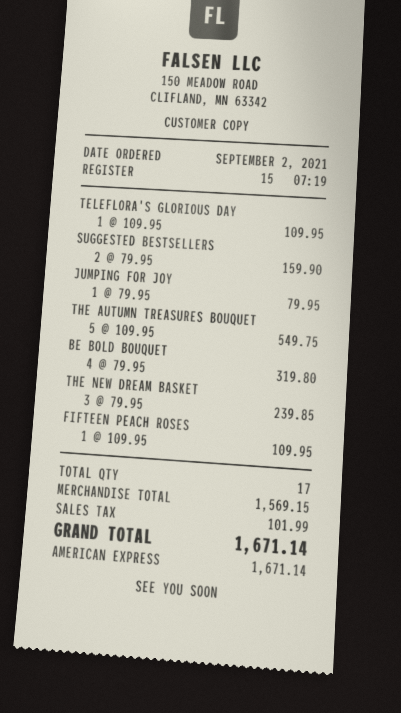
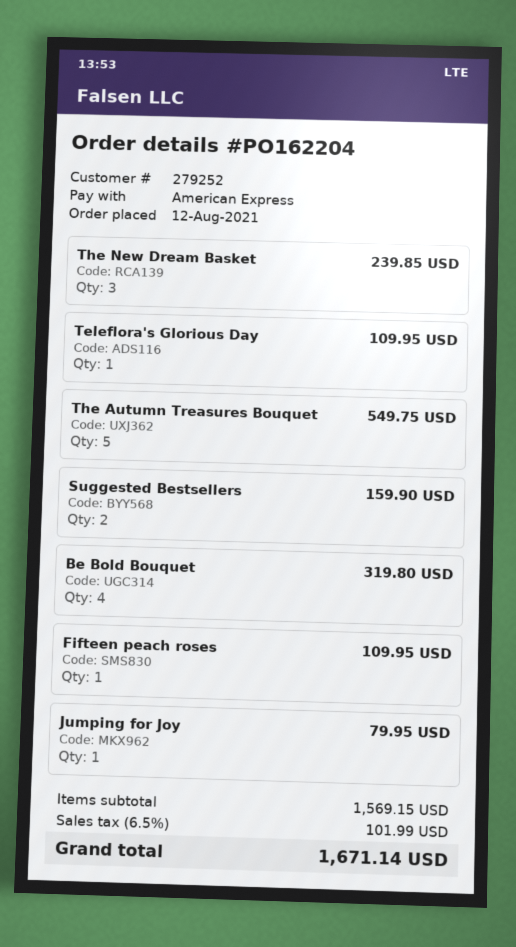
order date: 2021-09-02 -> 2021-08-12

